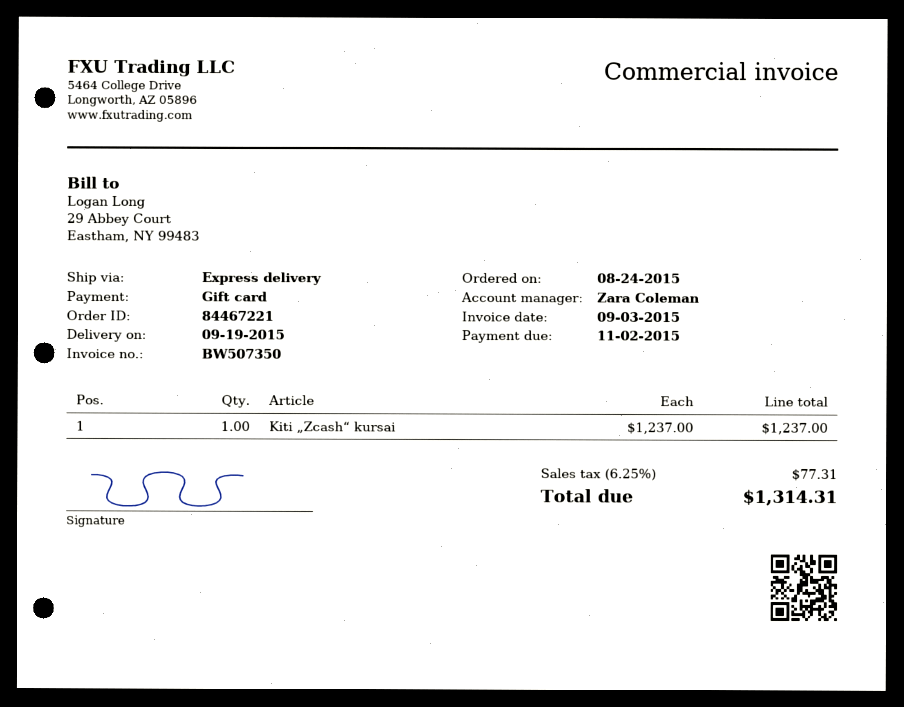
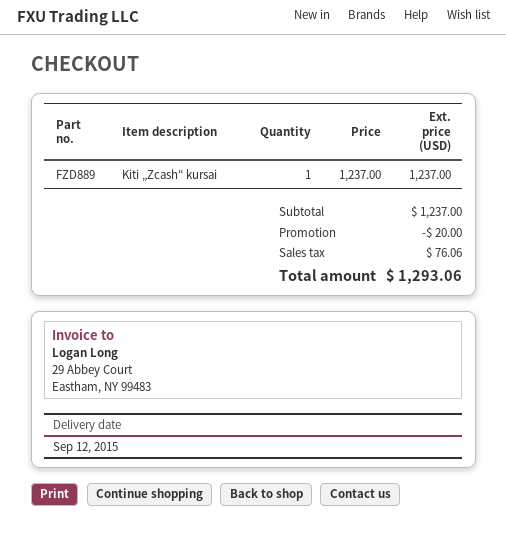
delivery date: 2015-09-19 -> 2015-09-12
discount: none -> 20.00
tax: 77.31 -> 76.06
total: 1314.31 -> 1293.06

